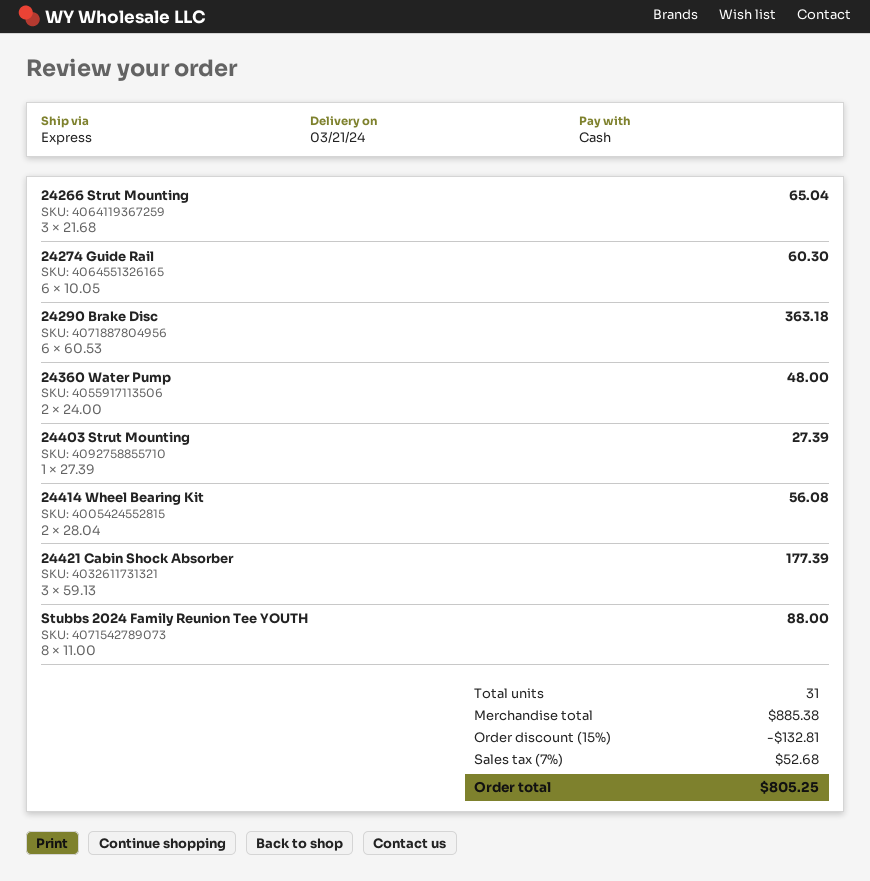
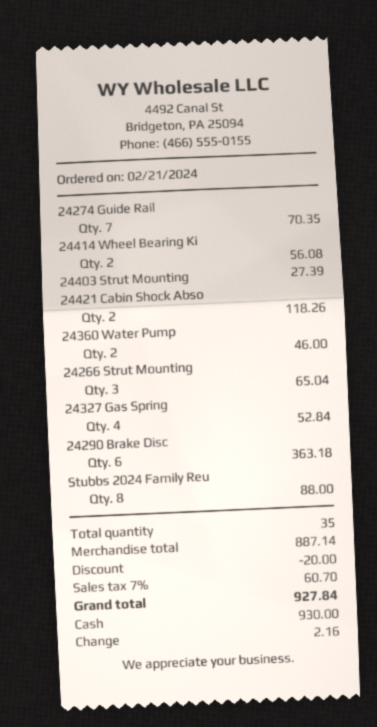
24274 Guide Rail: 6 for 60.30 -> 7 for 70.35
24360 Water Pump: 2 for 48.00 -> 2 for 46.00
24421 Cabin Shock Absorber: 3 for 177.39 -> 2 for 118.26
24327 Gas Spring: none -> 4 for 52.84
total quantity: 31 -> 35
subtotal: 885.38 -> 887.14
discount: 132.81 -> 20.00
tax: 7% = 52.68 -> 7% = 60.70
total: 805.25 -> 927.84

